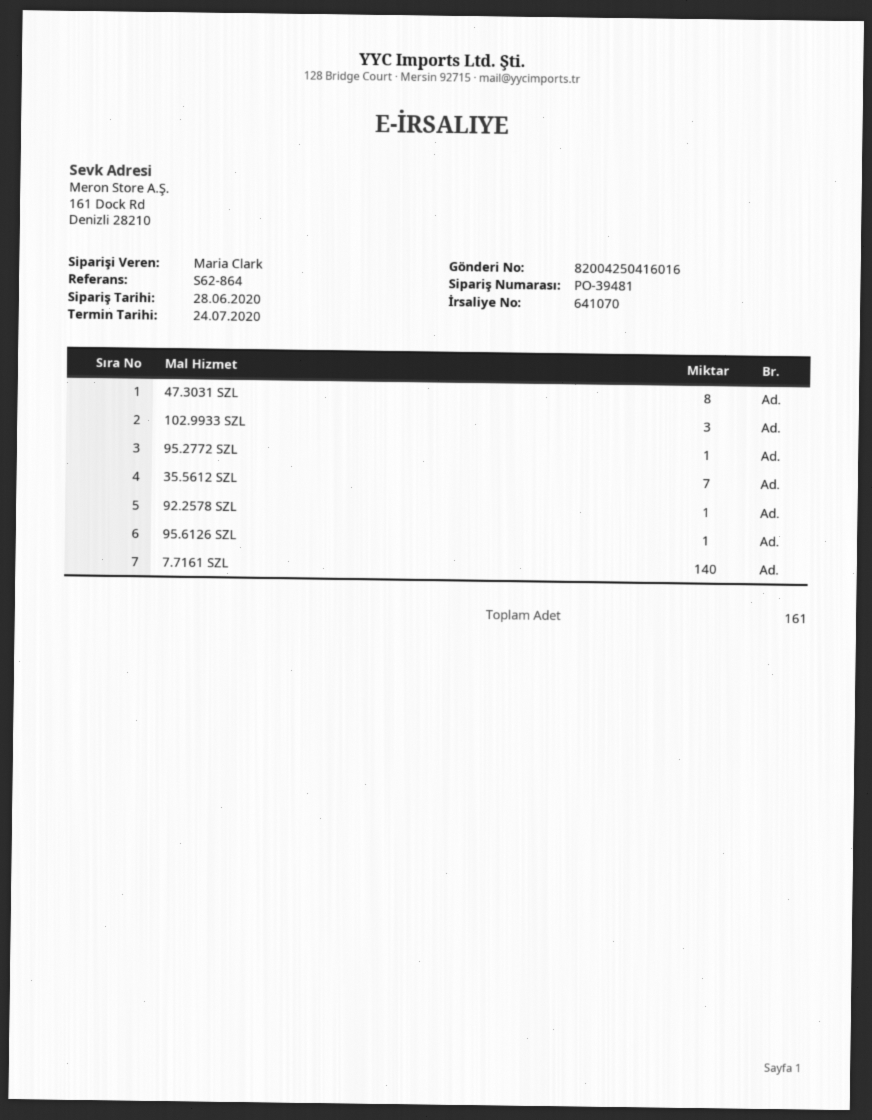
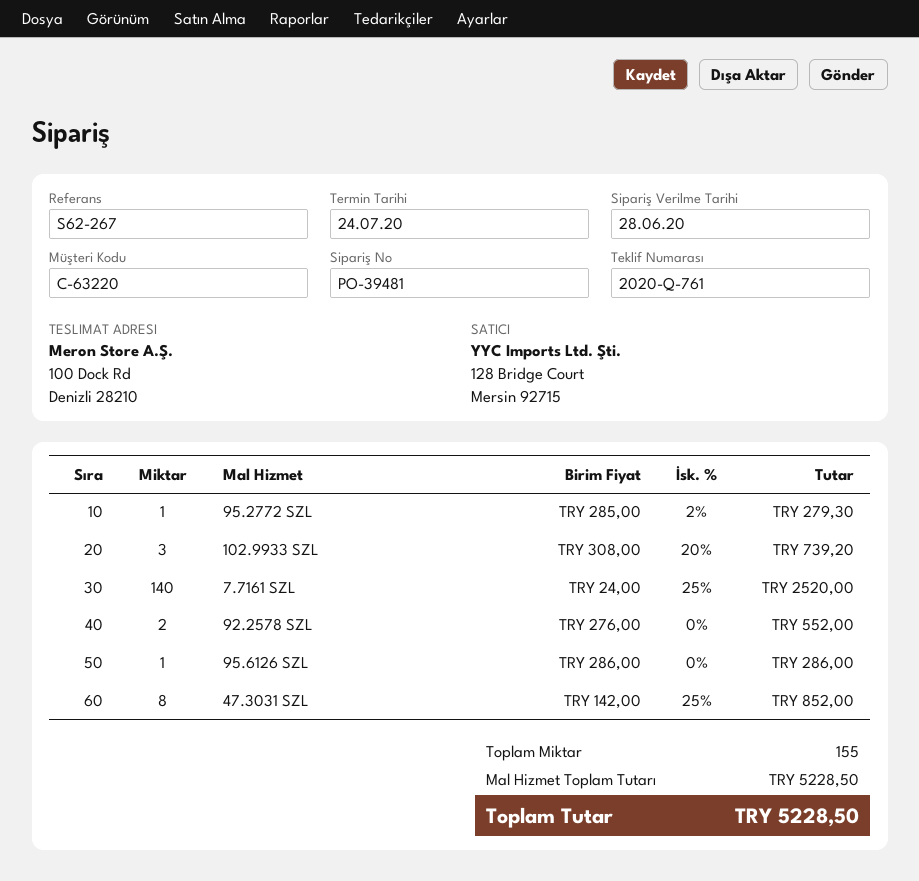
reference: S62-864 -> S62-267
ship to: 161 Dock Rd, Denizli 28210 -> 100 Dock Rd, Denizli 28210
35.5612 SZL: 7 -> none
92.2578 SZL: 1 -> 2
total quantity: 161 -> 155

